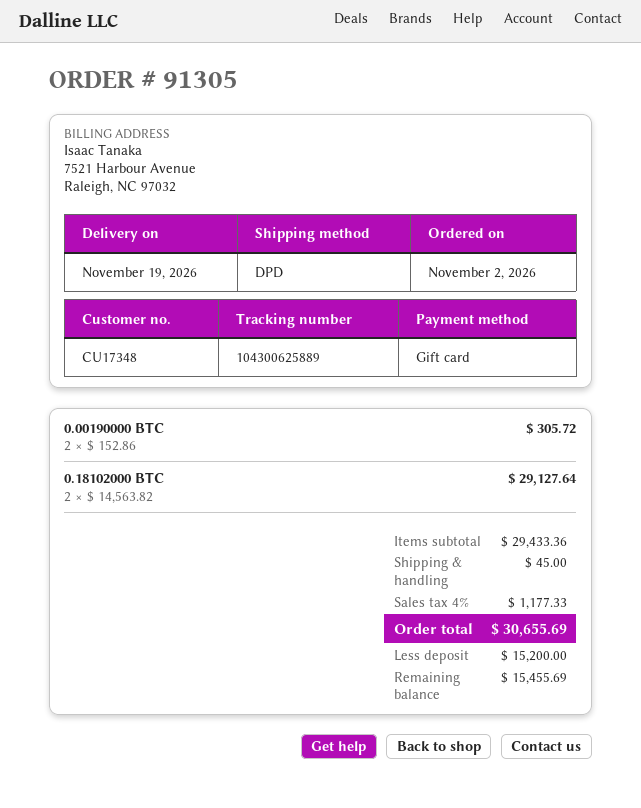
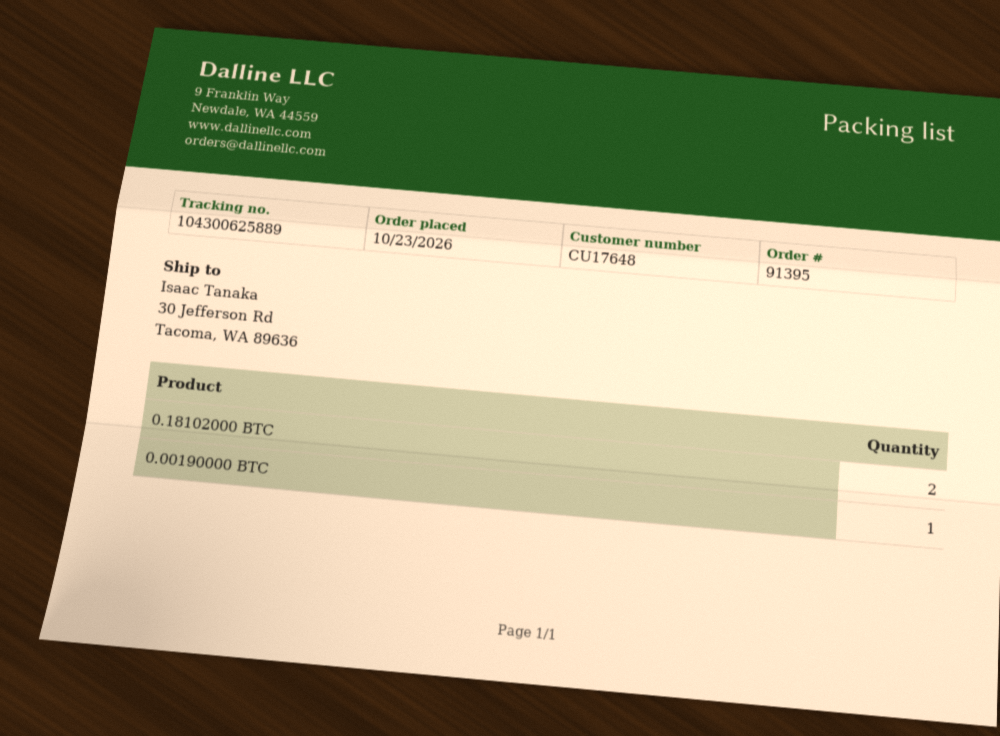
order number: 91305 -> 91395
order date: 2026-11-02 -> 2026-10-23
customer number: CU17348 -> CU17648
0.00190000 BTC: 2 -> 1

